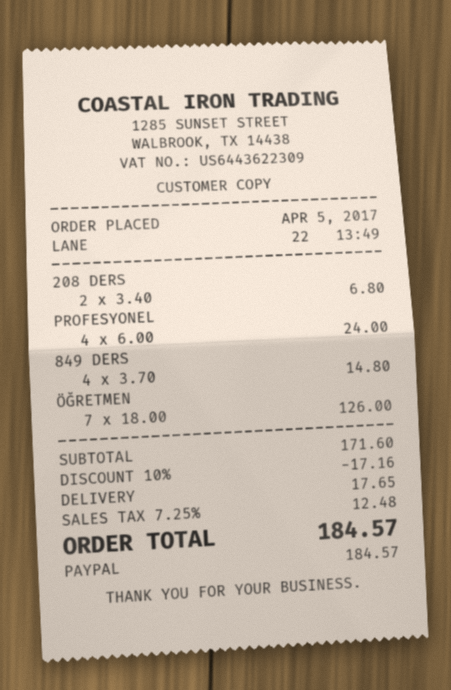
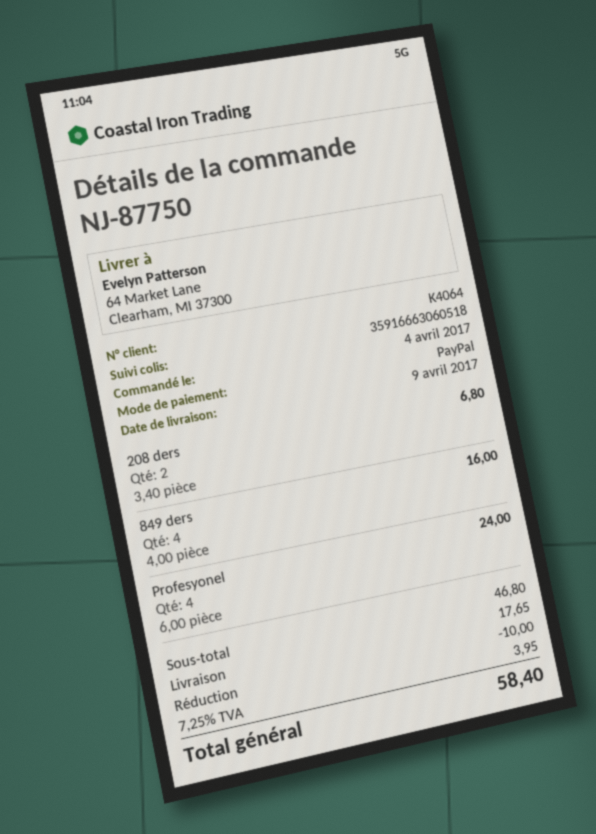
order date: 2017-04-05 -> 2017-04-04
849 DERS: 4 x 3.70 = 14.80 -> 4 x 4.00 = 16.00
ÖĞRETMEN: 7 x 18.00 = 126.00 -> none
subtotal: 171.60 -> 46.80
discount: 17.16 -> 10.00
tax: 7.25% = 12.48 -> 7.25% = 3.95
total: 184.57 -> 58.40

